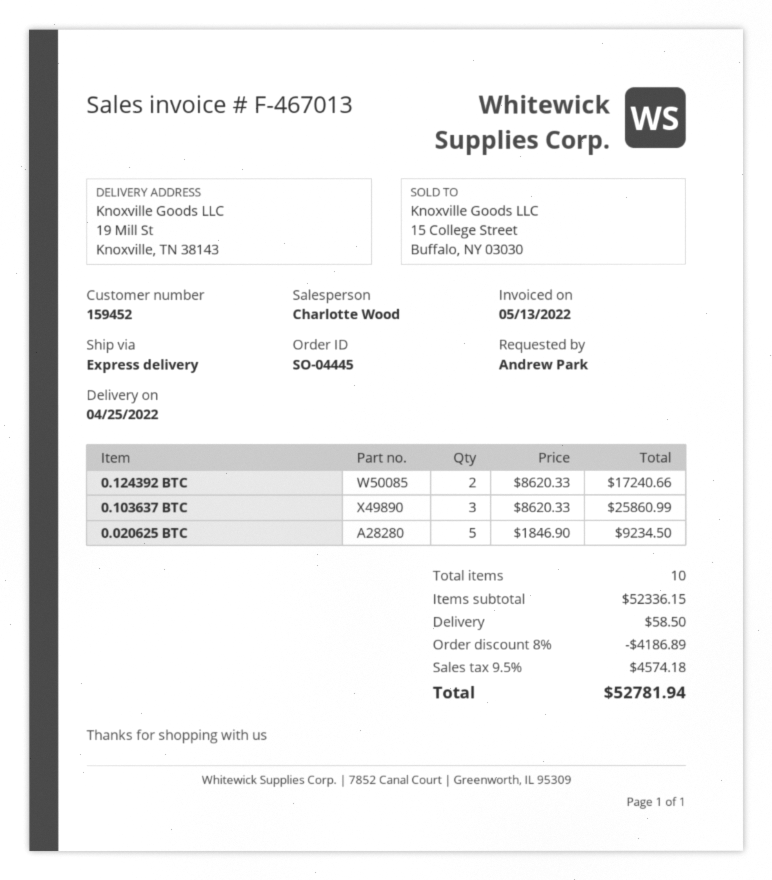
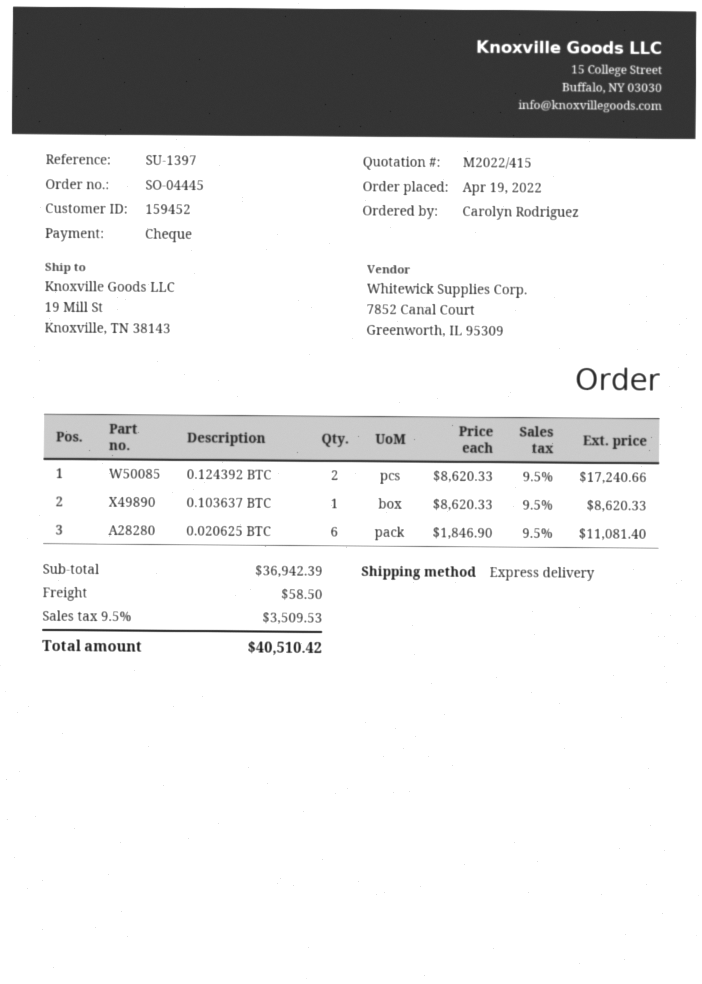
ordered by: Andrew Park -> Carolyn Rodriguez
0.103637 BTC: 3 x 8620.33 = 25860.99 -> 1 x 8620.33 = 8620.33
0.020625 BTC: 5 x 1846.90 = 9234.50 -> 6 x 1846.90 = 11081.40
subtotal: 52336.15 -> 36942.39
discount: 8% = 4186.89 -> none
tax: 9.5% = 4574.18 -> 9.5% = 3509.53
total: 52781.94 -> 40510.42

